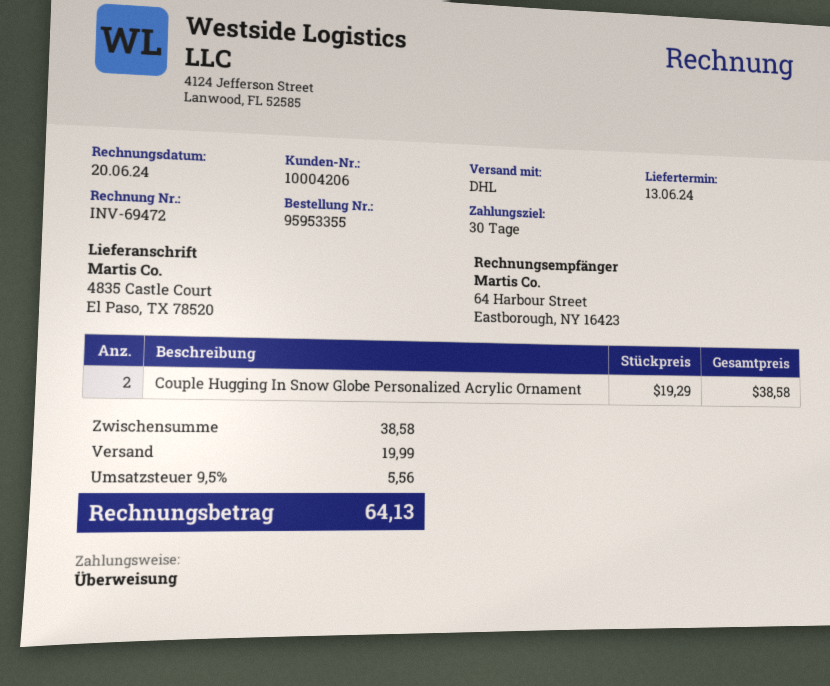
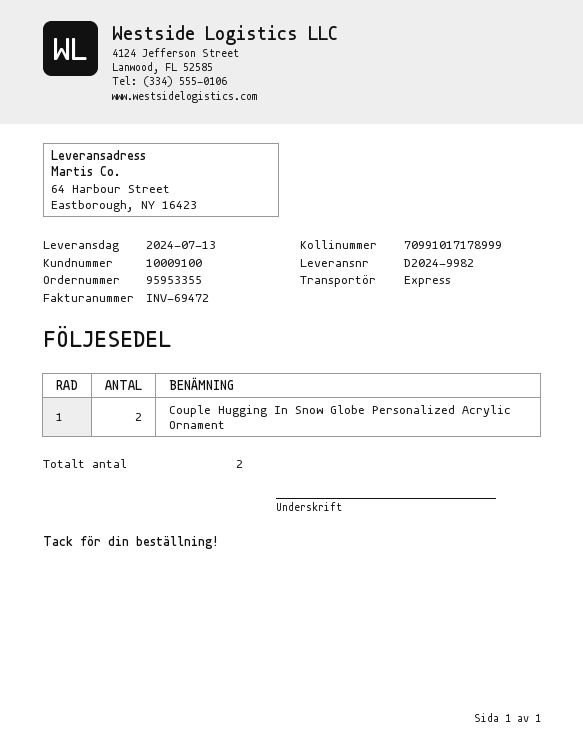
delivery date: 2024-06-13 -> 2024-07-13
customer number: 10004206 -> 10009100
shipping method: DHL -> express
ship to: 4835 Castle Court, El Paso, TX 78520 -> 64 Harbour Street, Eastborough, NY 16423

